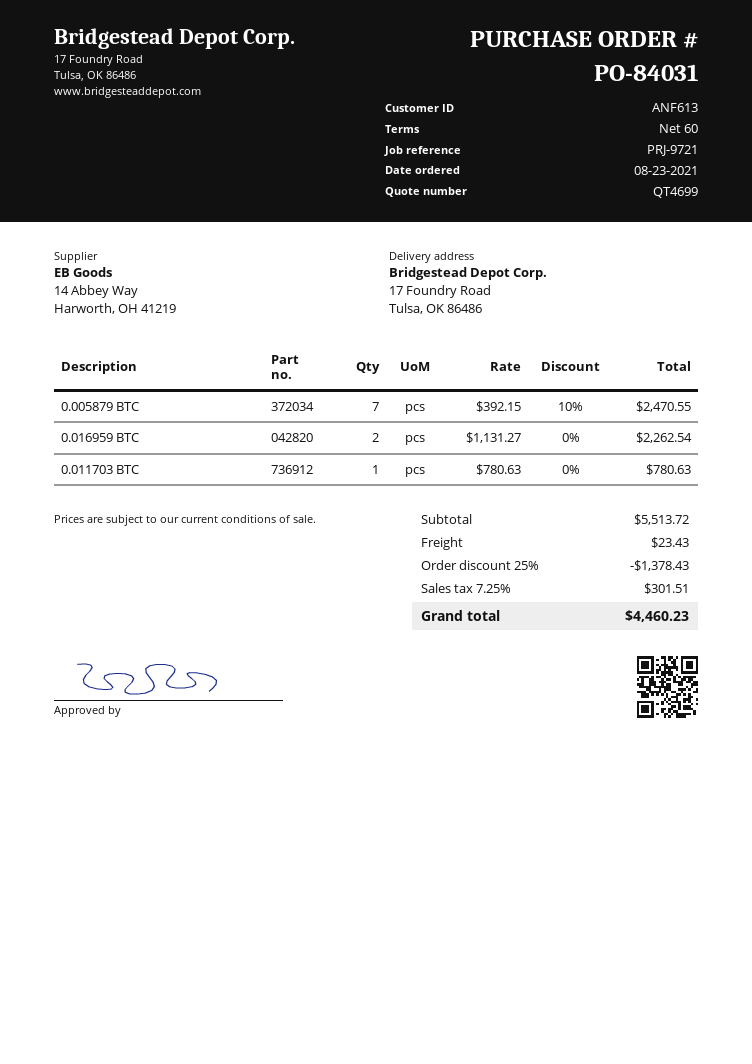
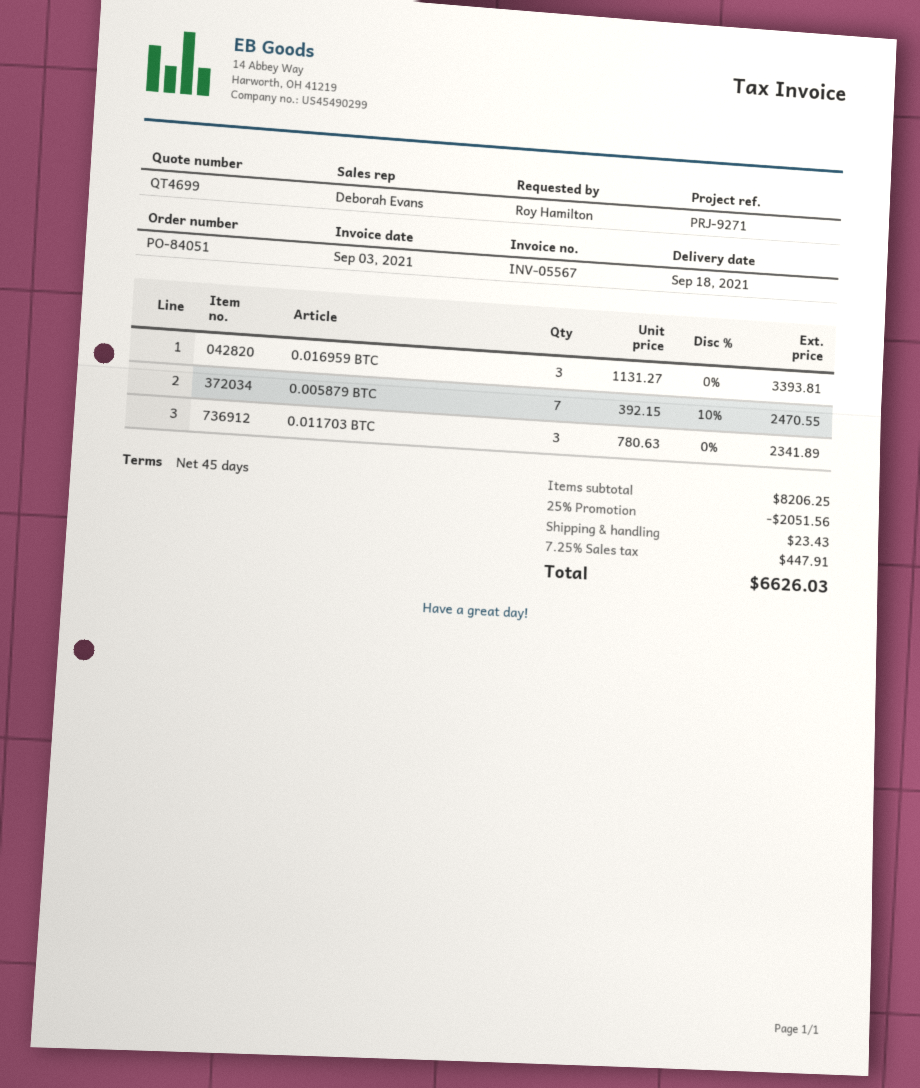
order number: PO-84031 -> PO-84051
payment terms: 60 days -> 45 days
reference: PRJ-9721 -> PRJ-9271
0.016959 BTC: 2 x 1131.27 = 2262.54 -> 3 x 1131.27 = 3393.81
0.011703 BTC: 1 x 780.63 = 780.63 -> 3 x 780.63 = 2341.89
subtotal: 5513.72 -> 8206.25
discount: 25% = 1378.43 -> 25% = 2051.56
tax: 7.25% = 301.51 -> 7.25% = 447.91
total: 4460.23 -> 6626.03

